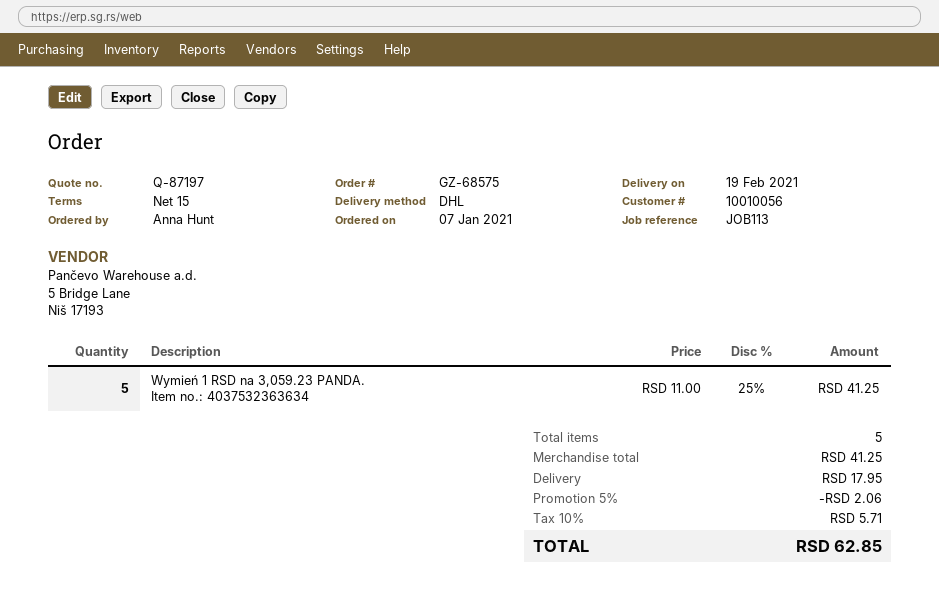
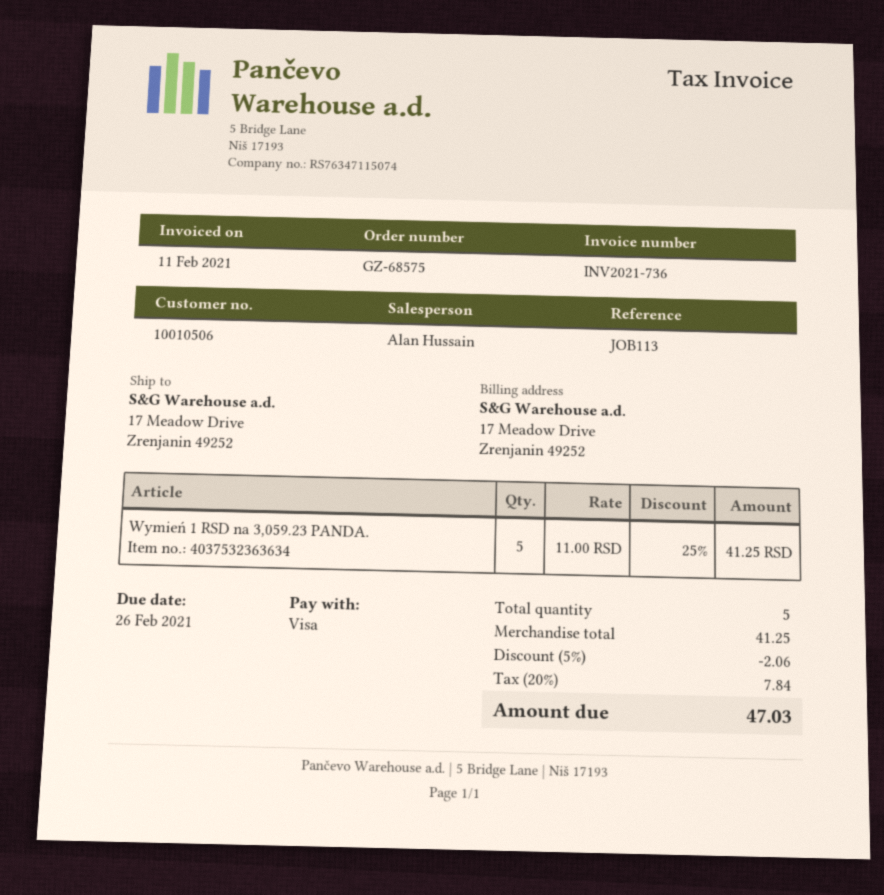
customer number: 10010056 -> 10010506
shipping: 17.95 -> none
tax: 10% = 5.71 -> 20% = 7.84
total: 62.85 -> 47.03

